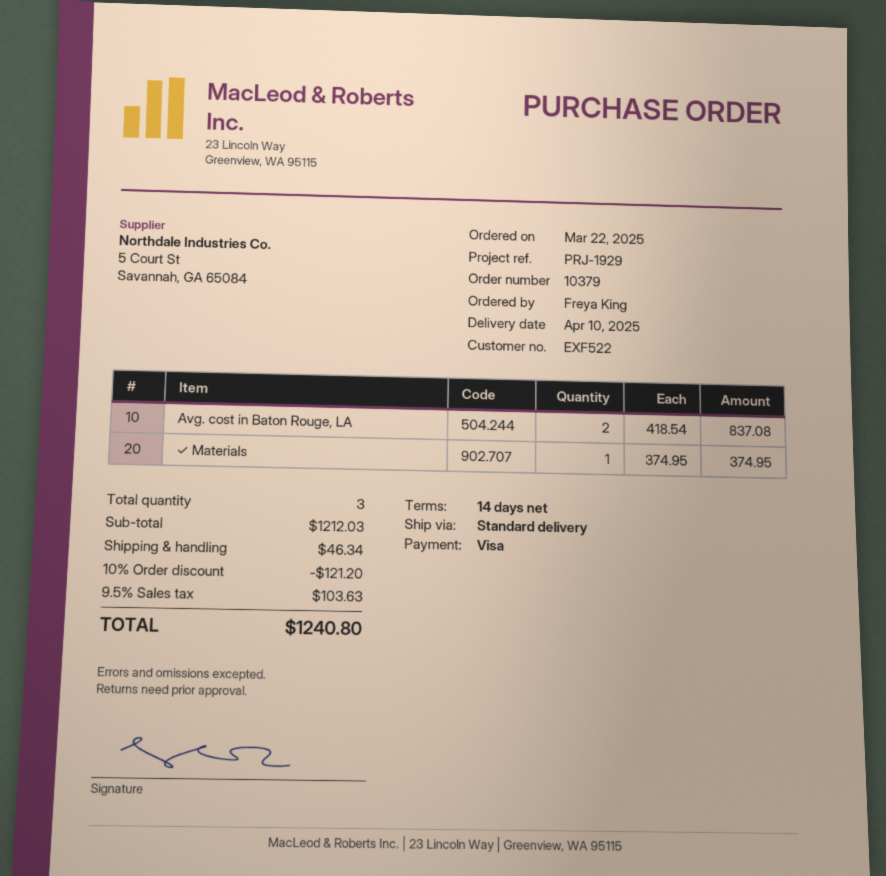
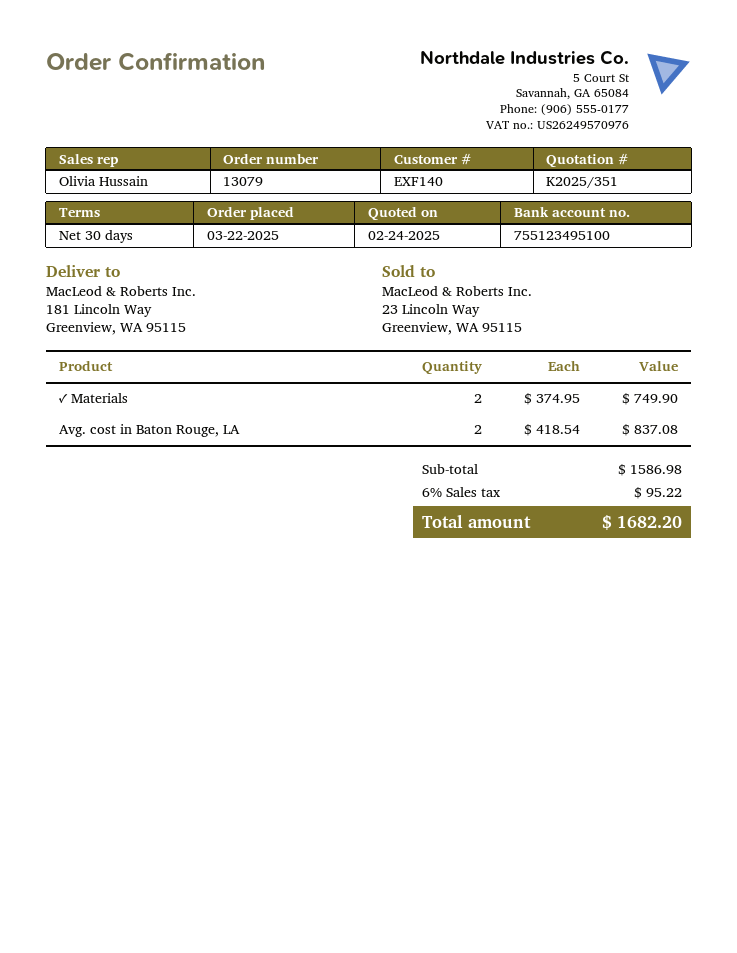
order number: 10379 -> 13079
payment terms: 14 days -> 30 days
customer number: EXF522 -> EXF140
✓ Materials: 1 x 374.95 = 374.95 -> 2 x 374.95 = 749.90
subtotal: 1212.03 -> 1586.98
discount: 10% = 121.20 -> none
shipping: 46.34 -> none
tax: 9.5% = 103.63 -> 6% = 95.22
total: 1240.80 -> 1682.20

